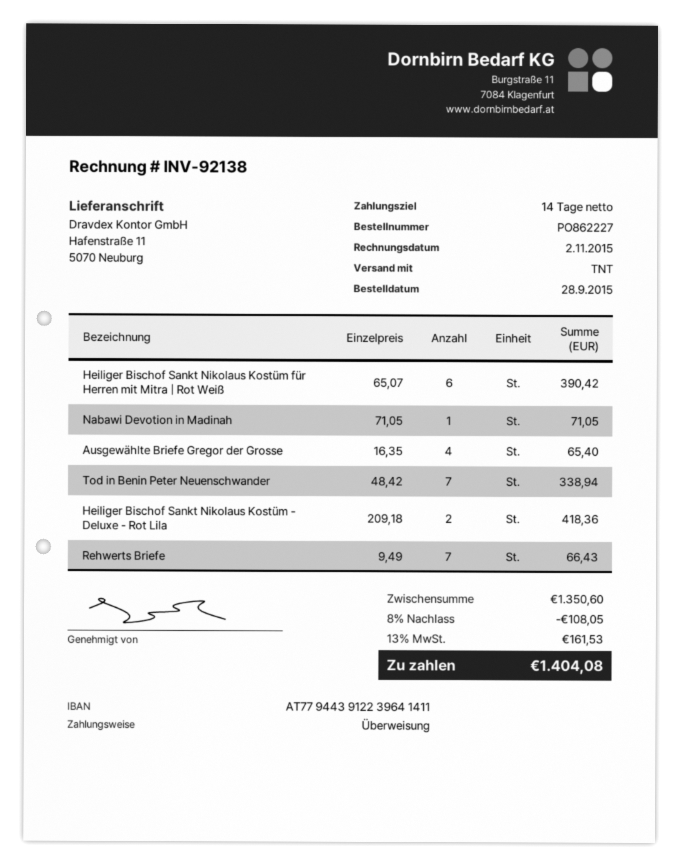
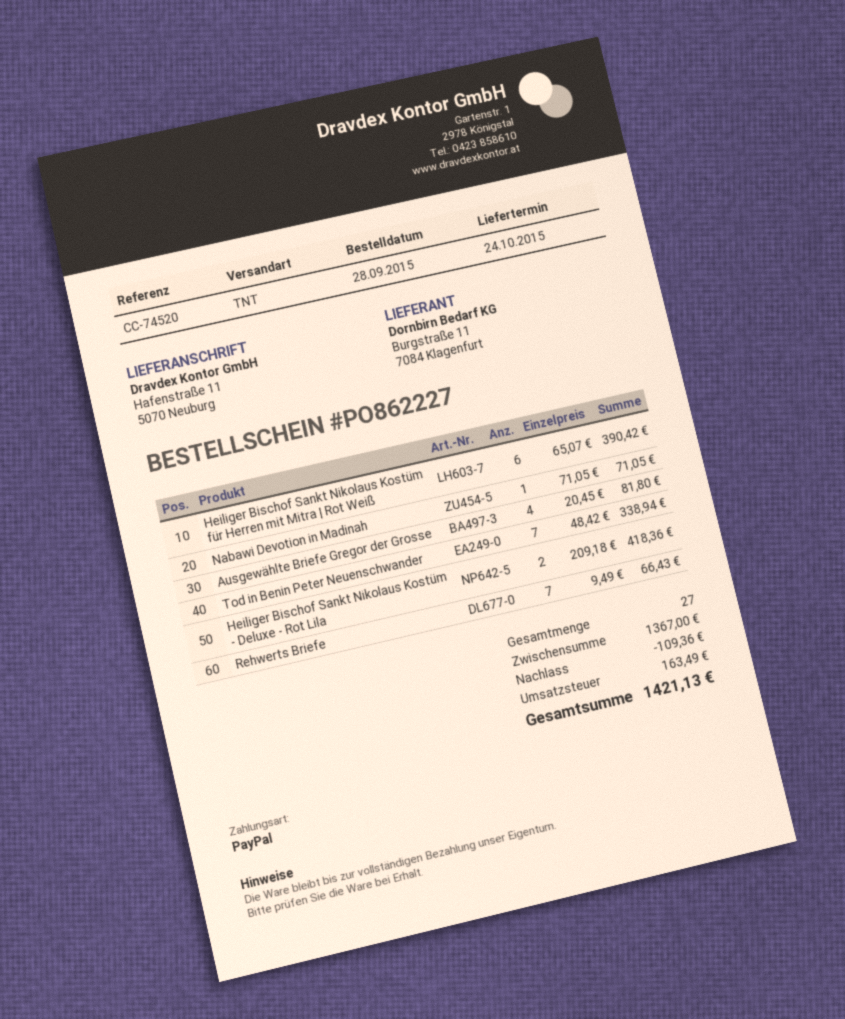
payment method: bank transfer -> PayPal
Ausgewählte Briefe Gregor der Grosse: 4 x 16.35 = 65.40 -> 4 x 20.45 = 81.80
subtotal: 1350.60 -> 1367.00
discount: 108.05 -> 109.36
tax: 161.53 -> 163.49
total: 1404.08 -> 1421.13

